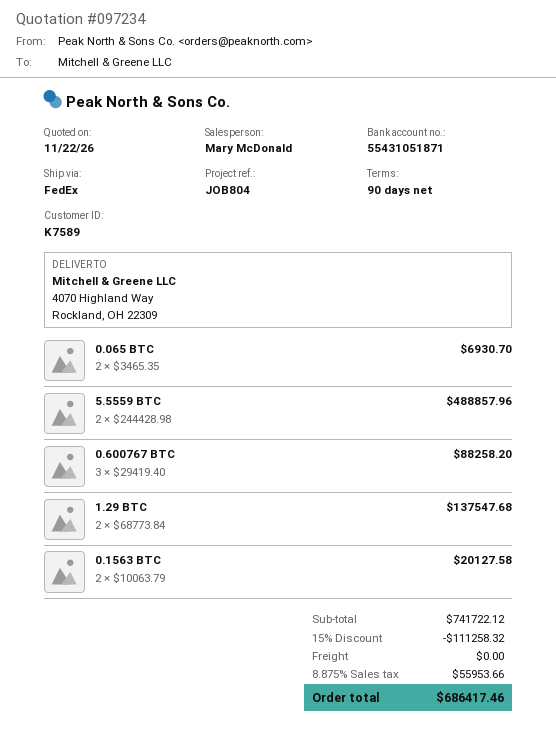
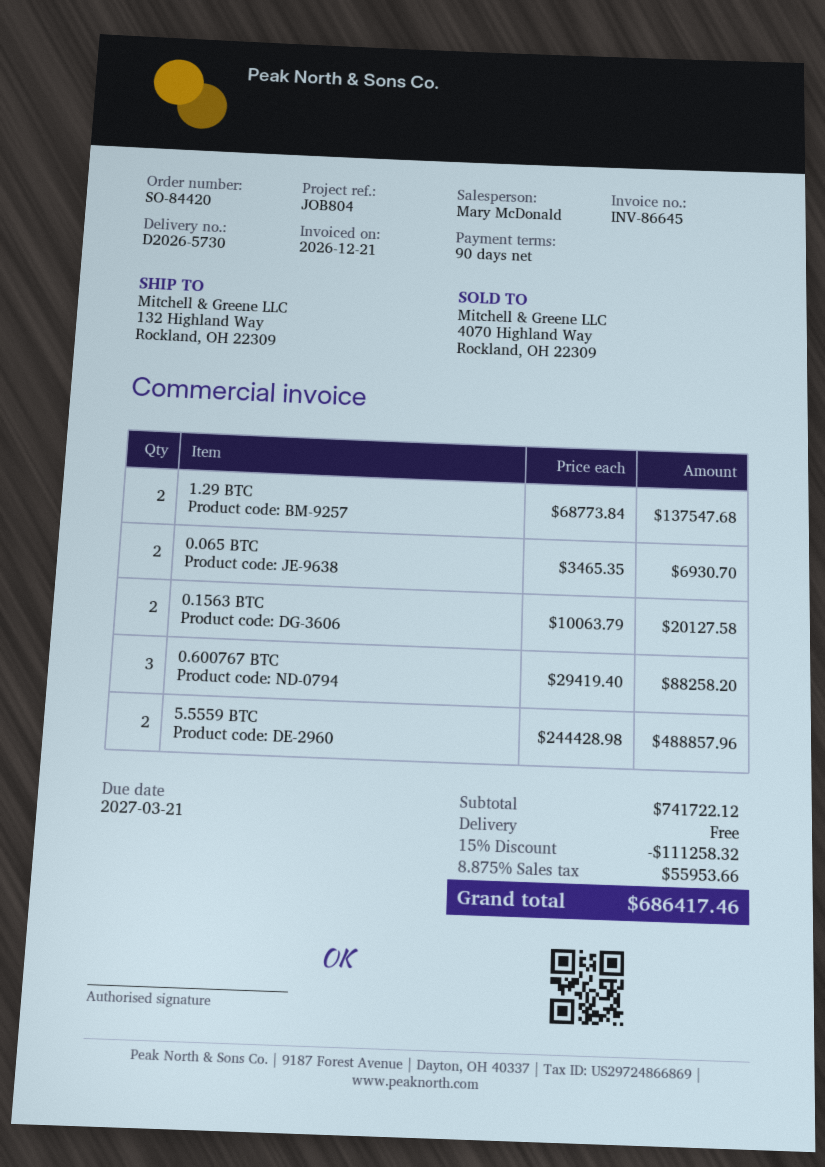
ship to: 4070 Highland Way, Rockland, OH 22309 -> 132 Highland Way, Rockland, OH 22309

